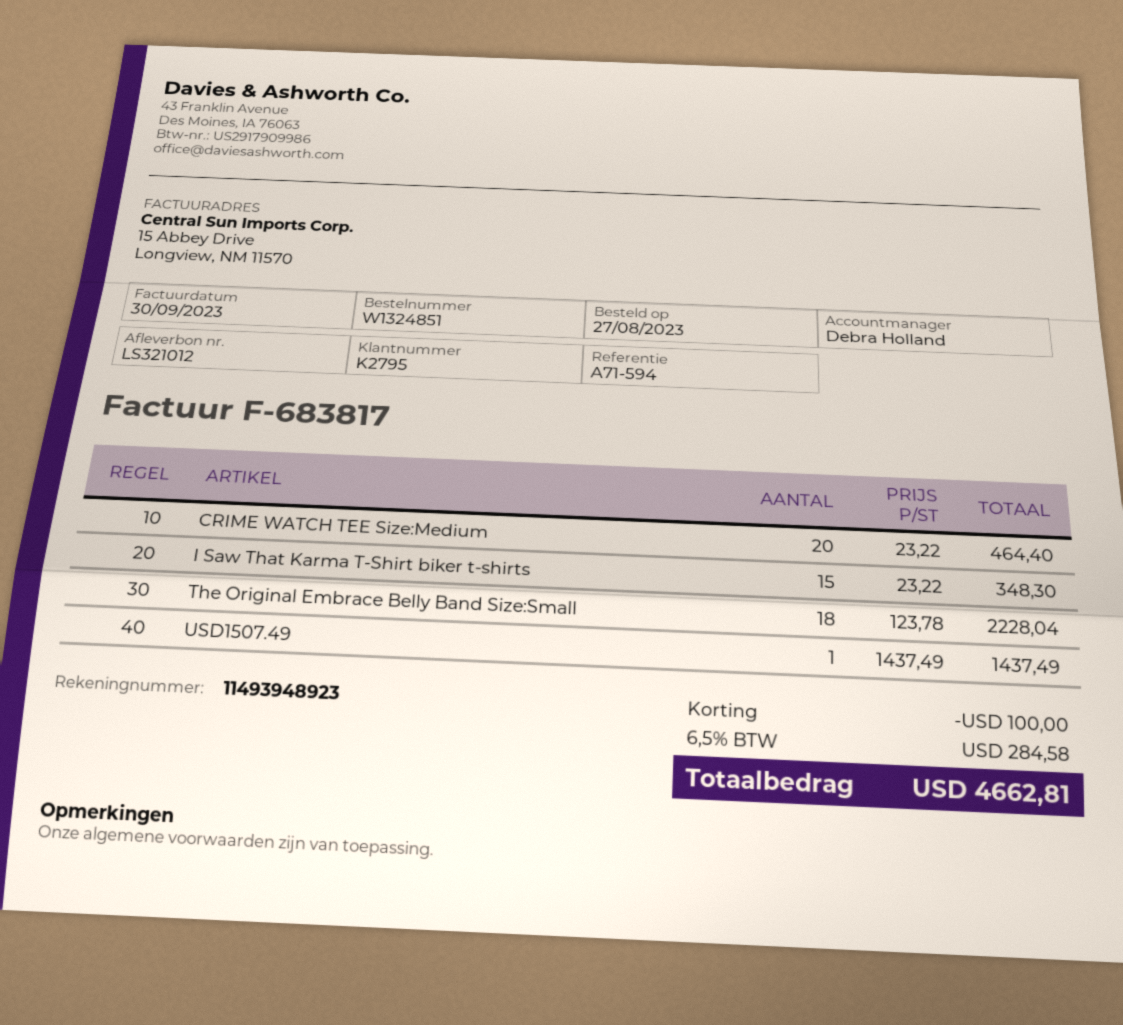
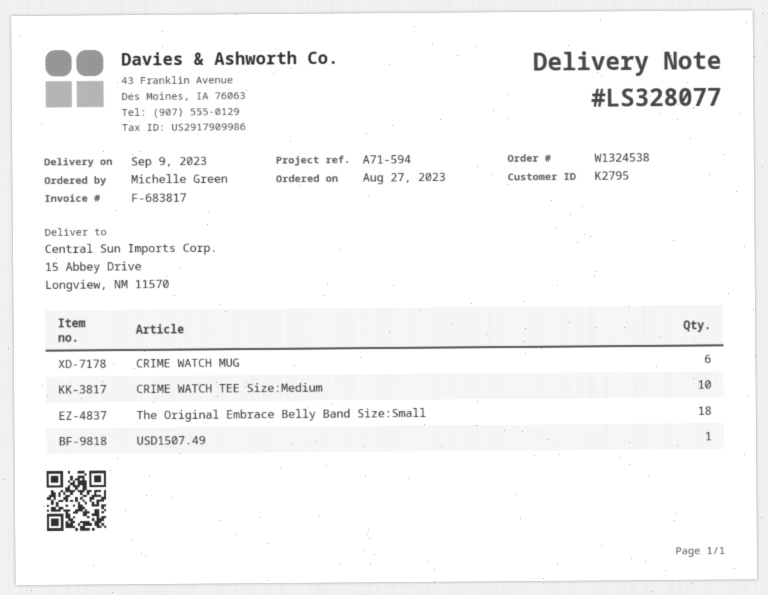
order number: W1324851 -> W1324538
delivery note number: LS321012 -> LS328077
CRIME WATCH TEE Size:Medium: 20 -> 10
I Saw That Karma T-Shirt biker t-shirts: 15 -> none
CRIME WATCH MUG: none -> 6

